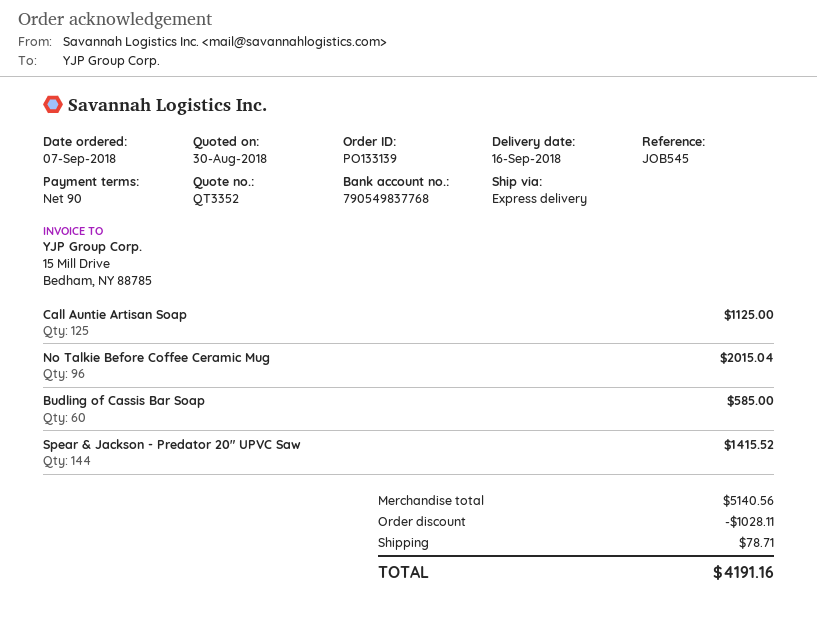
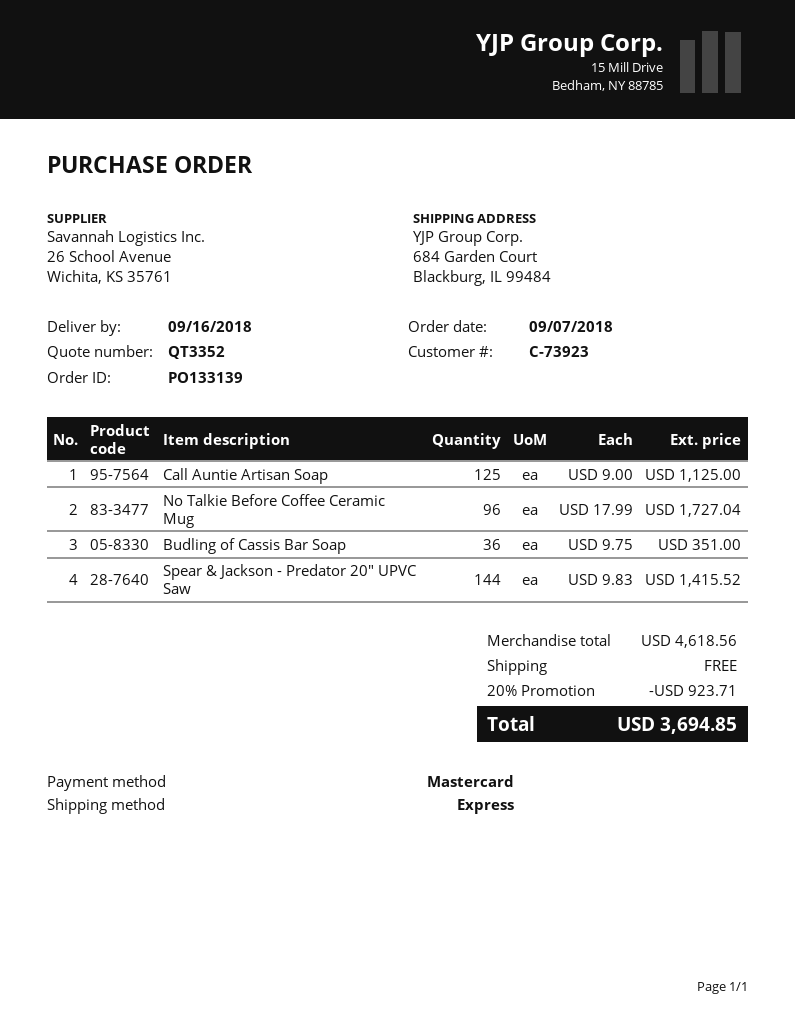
No Talkie Before Coffee Ceramic Mug: 96 for 2015.04 -> 96 for 1727.04
Budling of Cassis Bar Soap: 60 for 585.00 -> 36 for 351.00
subtotal: 5140.56 -> 4618.56
discount: 1028.11 -> 923.71
shipping: 78.71 -> 0.00
total: 4191.16 -> 3694.85

